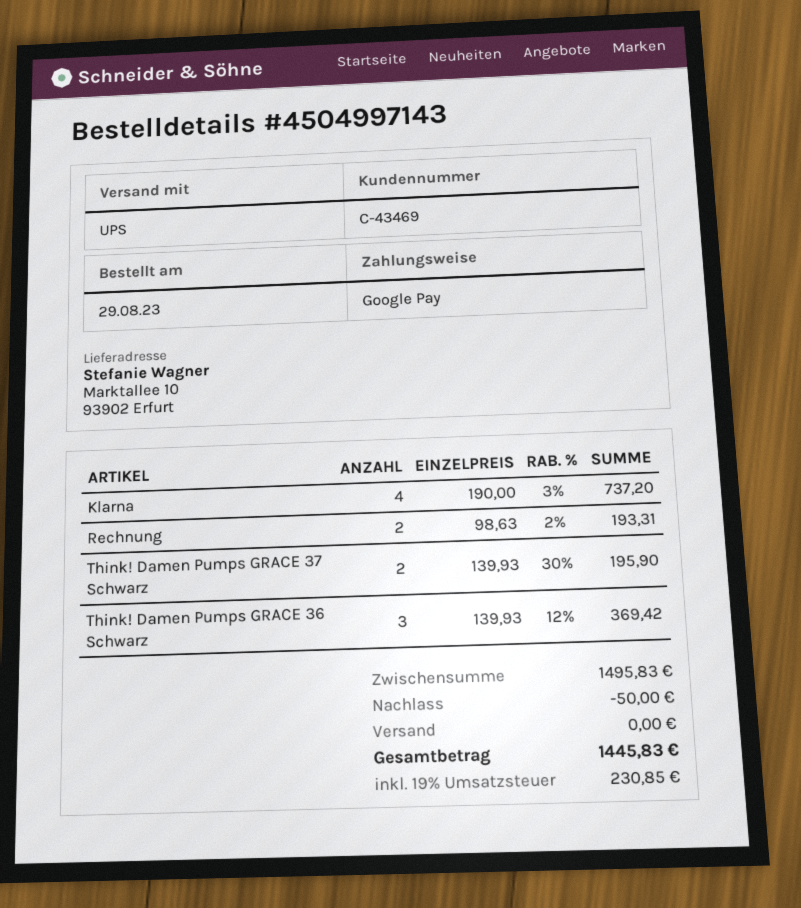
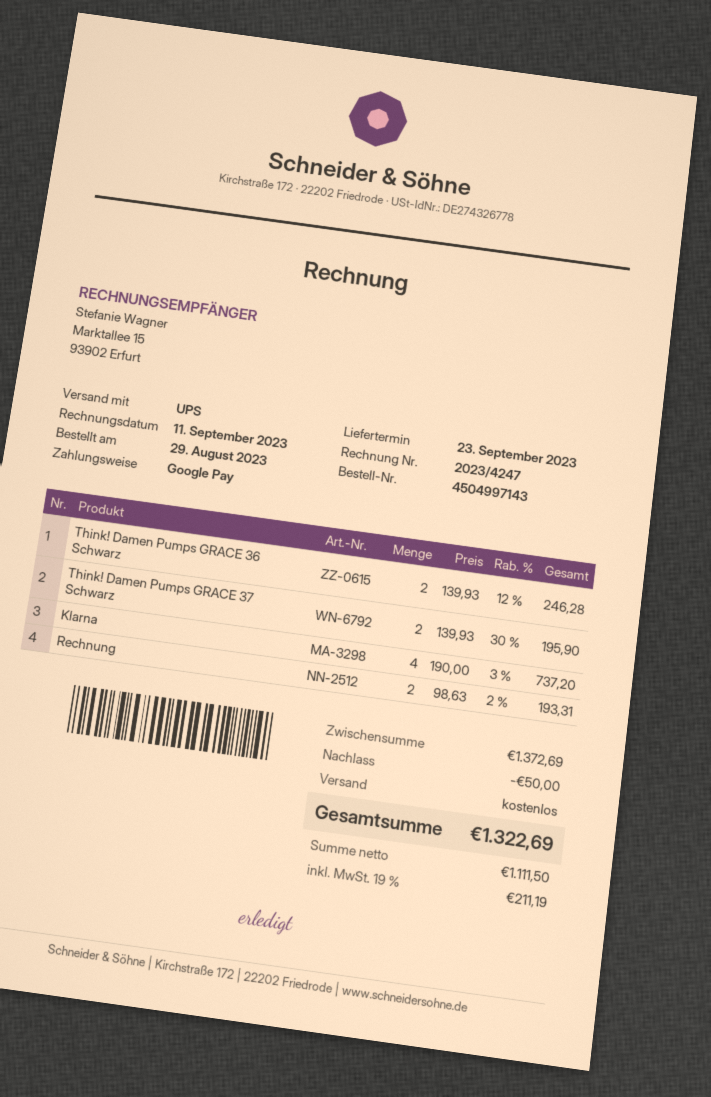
Think! Damen Pumps GRACE 36 Schwarz: 3 x 139.93 - 12% = 369.42 -> 2 x 139.93 - 12% = 246.28
subtotal: 1495.83 -> 1372.69
tax: 19% = 230.85 -> 19% = 211.19
total: 1445.83 -> 1322.69

